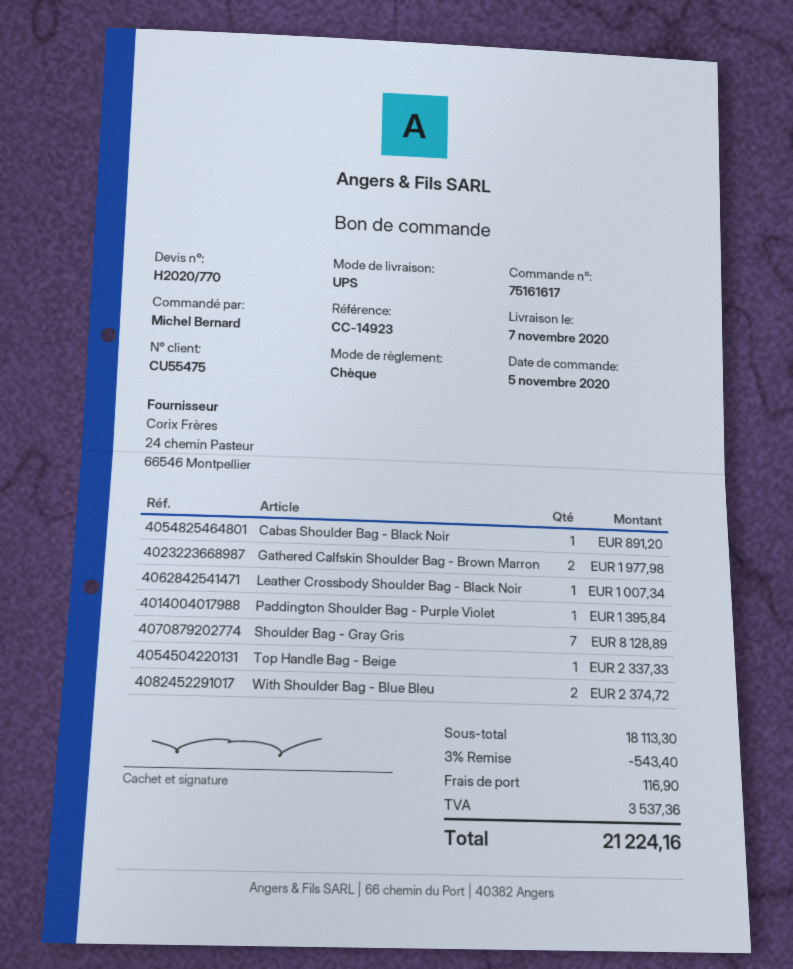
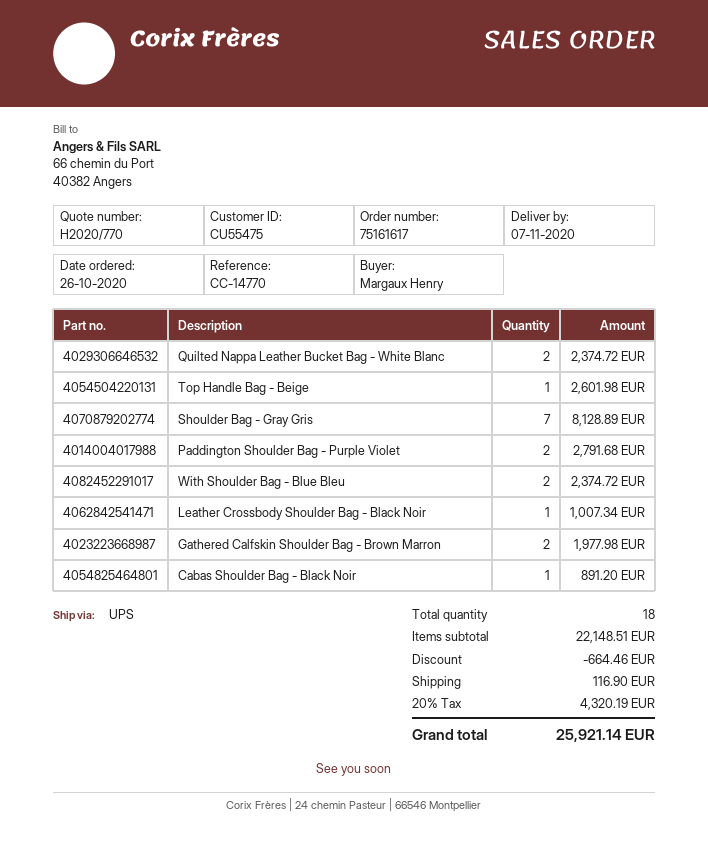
order date: 2020-11-05 -> 2020-10-26
reference: CC-14923 -> CC-14770
ordered by: Michel Bernard -> Margaux Henry
Paddington Shoulder Bag - Purple Violet: 1 for 1395.84 -> 2 for 2791.68
Top Handle Bag - Beige: 1 for 2337.33 -> 1 for 2601.98
Quilted Nappa Leather Bucket Bag - White Blanc: none -> 2 for 2374.72
subtotal: 18113.30 -> 22148.51
discount: 543.40 -> 664.46
tax: 3537.36 -> 4320.19
total: 21224.16 -> 25921.14

